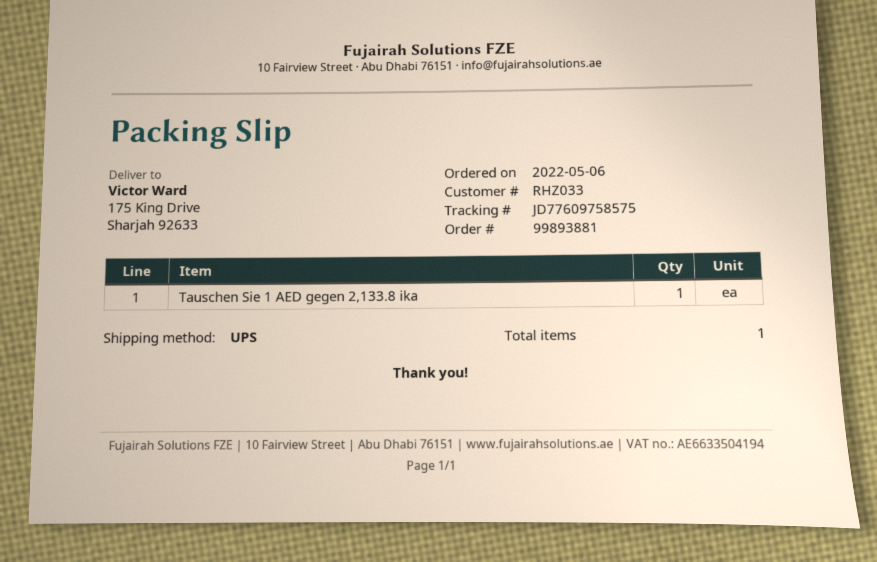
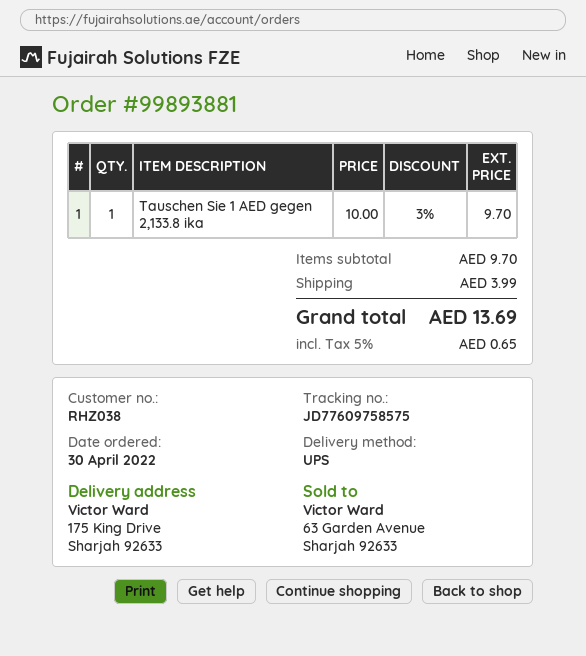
order date: 2022-05-06 -> 2022-04-30
customer number: RHZ033 -> RHZ038

